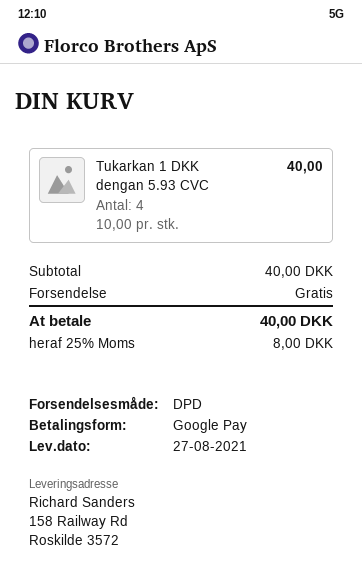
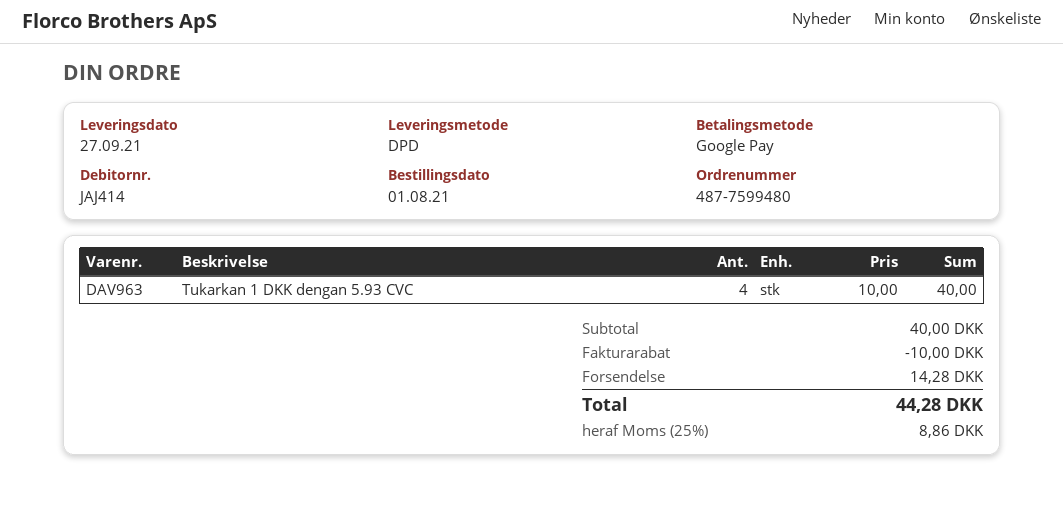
delivery date: 2021-08-27 -> 2021-09-27
discount: none -> 10.00
shipping: 0.00 -> 14.28
tax: 25% = 8.00 -> 25% = 8.86
total: 40.00 -> 44.28

